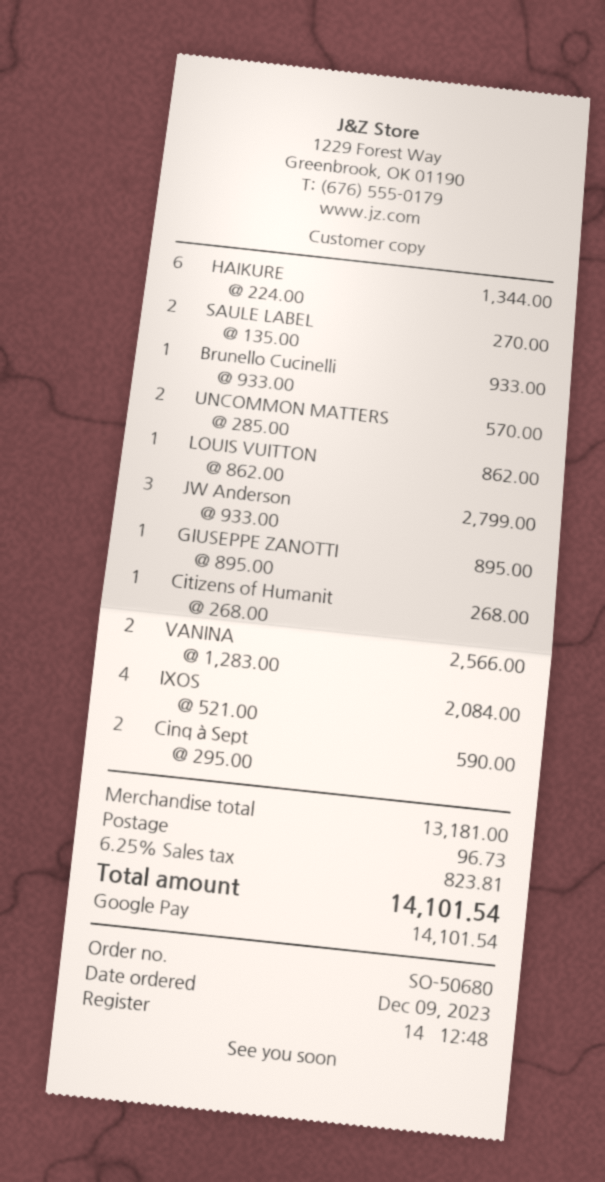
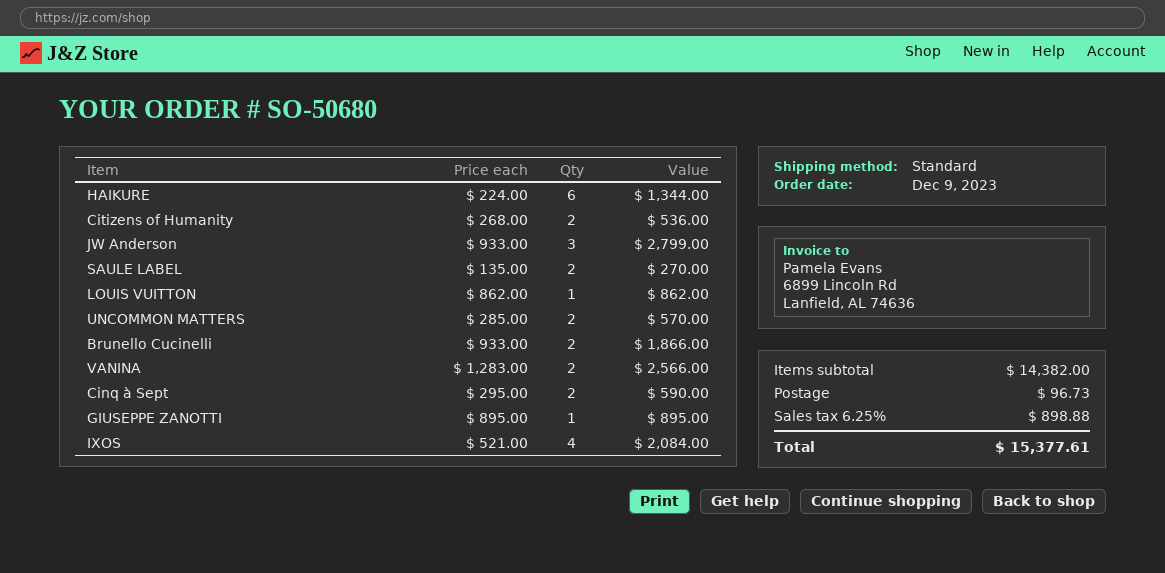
Brunello Cucinelli: 1 x 933.00 = 933.00 -> 2 x 933.00 = 1866.00
Citizens of Humanit: 1 x 268.00 = 268.00 -> 2 x 268.00 = 536.00
subtotal: 13181.00 -> 14382.00
tax: 6.25% = 823.81 -> 6.25% = 898.88
total: 14101.54 -> 15377.61

